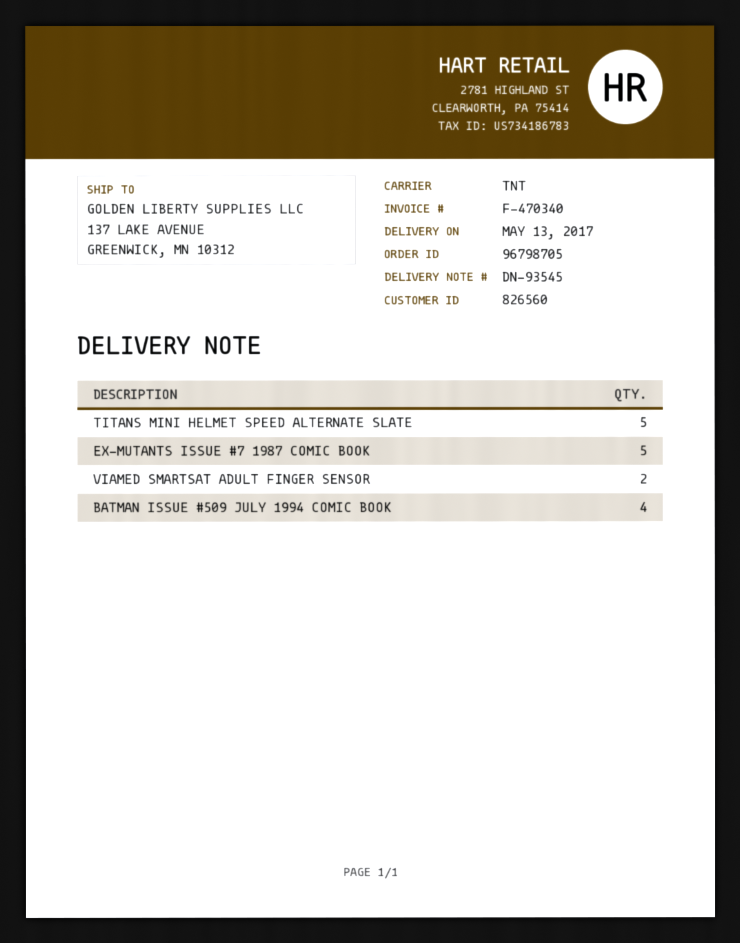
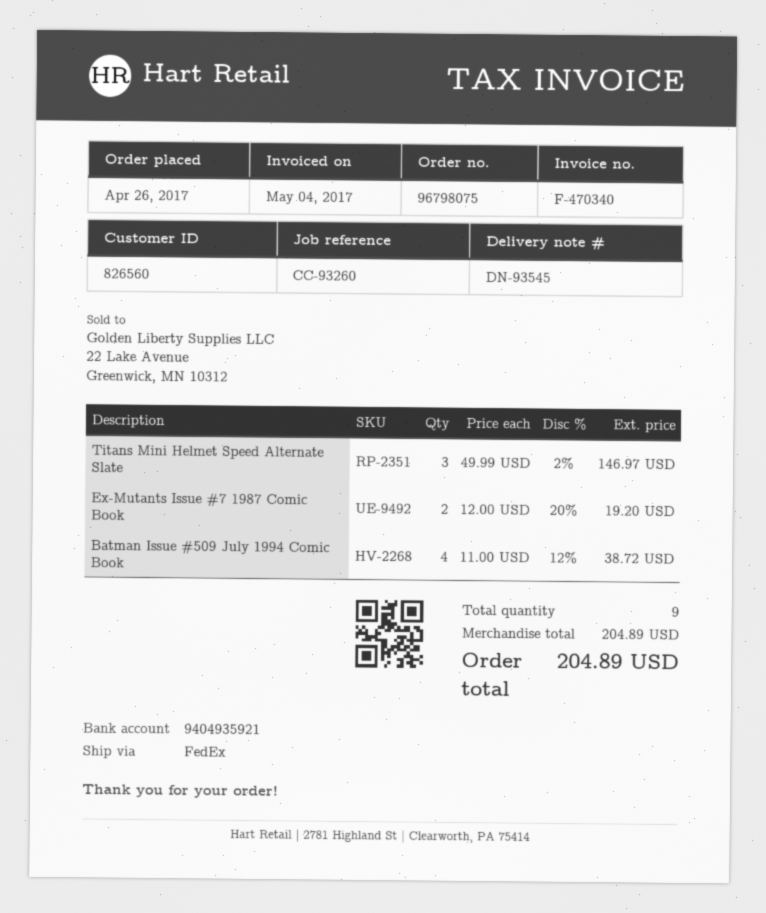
order number: 96798705 -> 96798075
shipping method: TNT -> FedEx
TITANS MINI HELMET SPEED ALTERNATE SLATE: 5 -> 3
EX-MUTANTS ISSUE #7 1987 COMIC BOOK: 5 -> 2
VIAMED SMARTSAT ADULT FINGER SENSOR: 2 -> none

